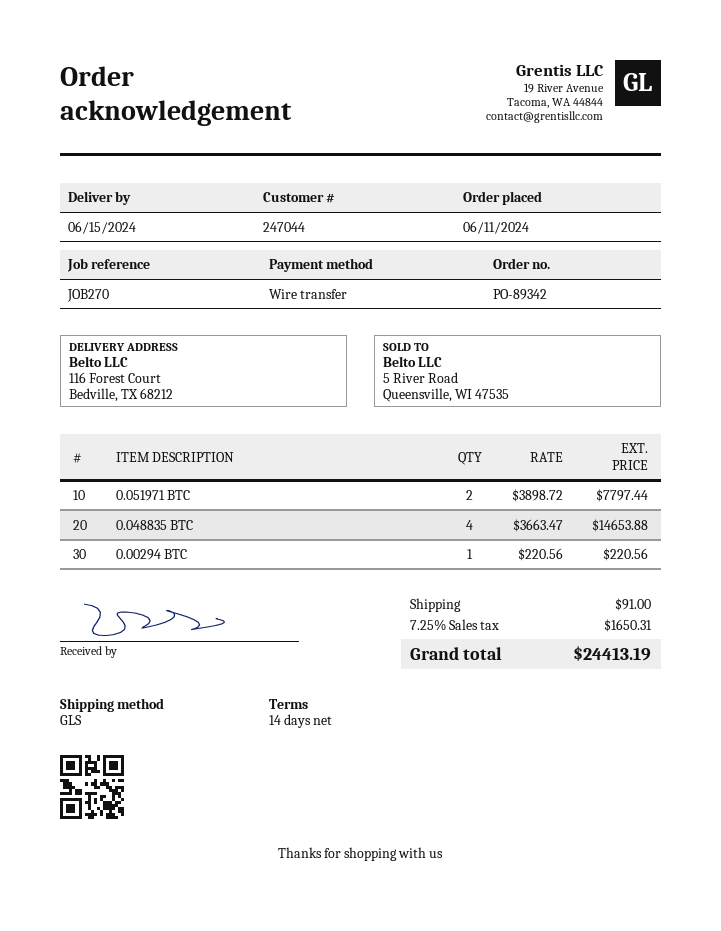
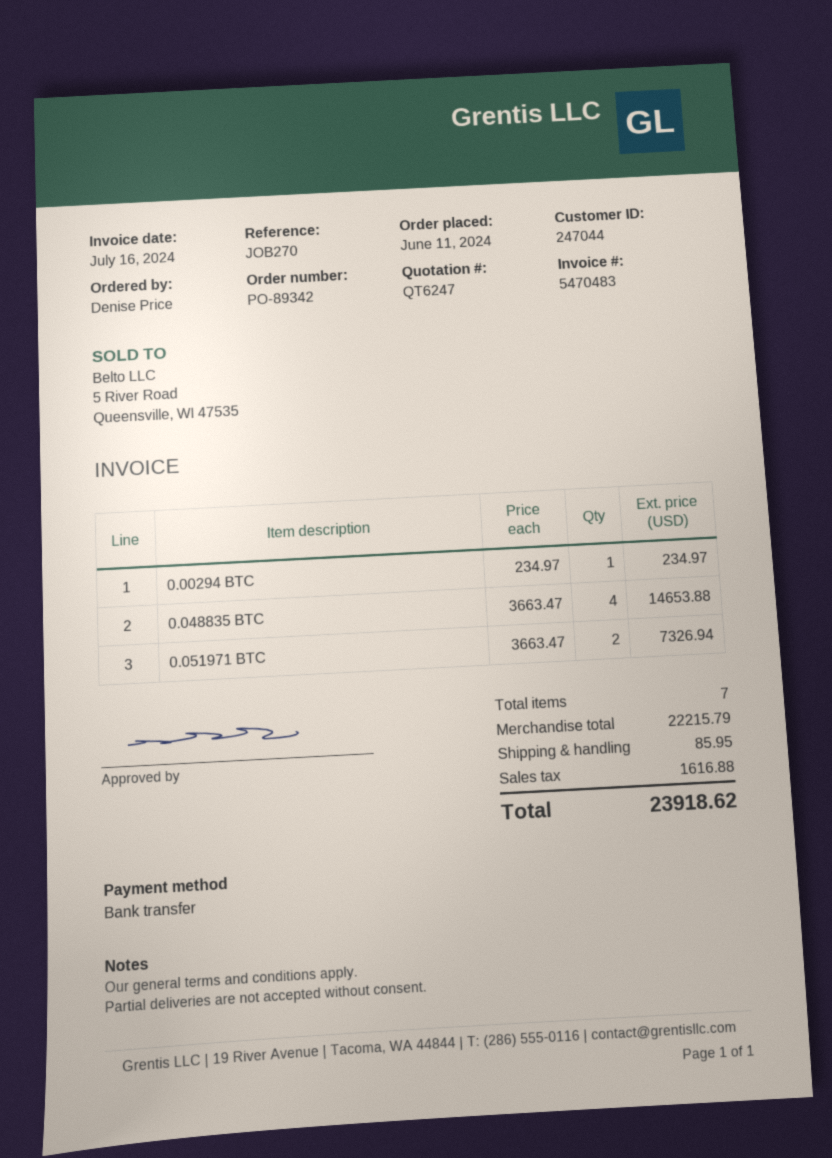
0.051971 BTC: 2 x 3898.72 = 7797.44 -> 2 x 3663.47 = 7326.94
0.00294 BTC: 1 x 220.56 = 220.56 -> 1 x 234.97 = 234.97
shipping: 91.00 -> 85.95
tax: 1650.31 -> 1616.88
total: 24413.19 -> 23918.62

